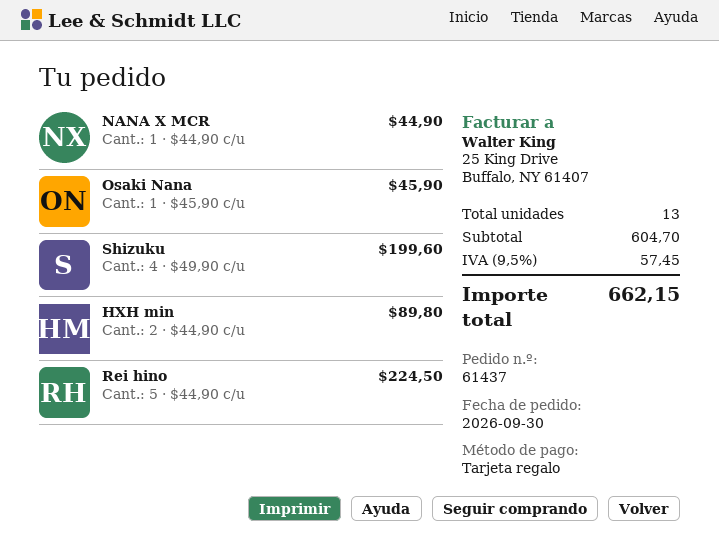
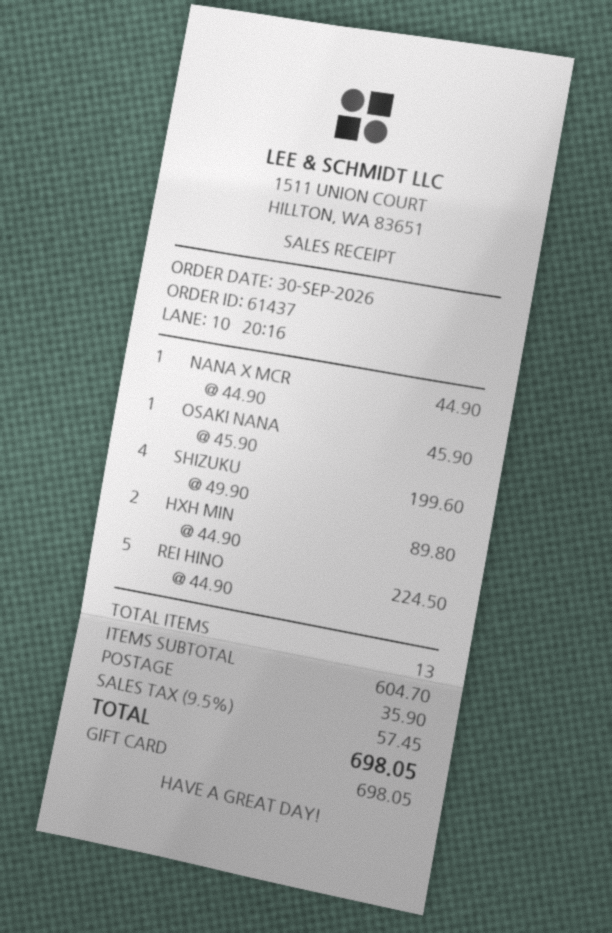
shipping: none -> 35.90
total: 662.15 -> 698.05

